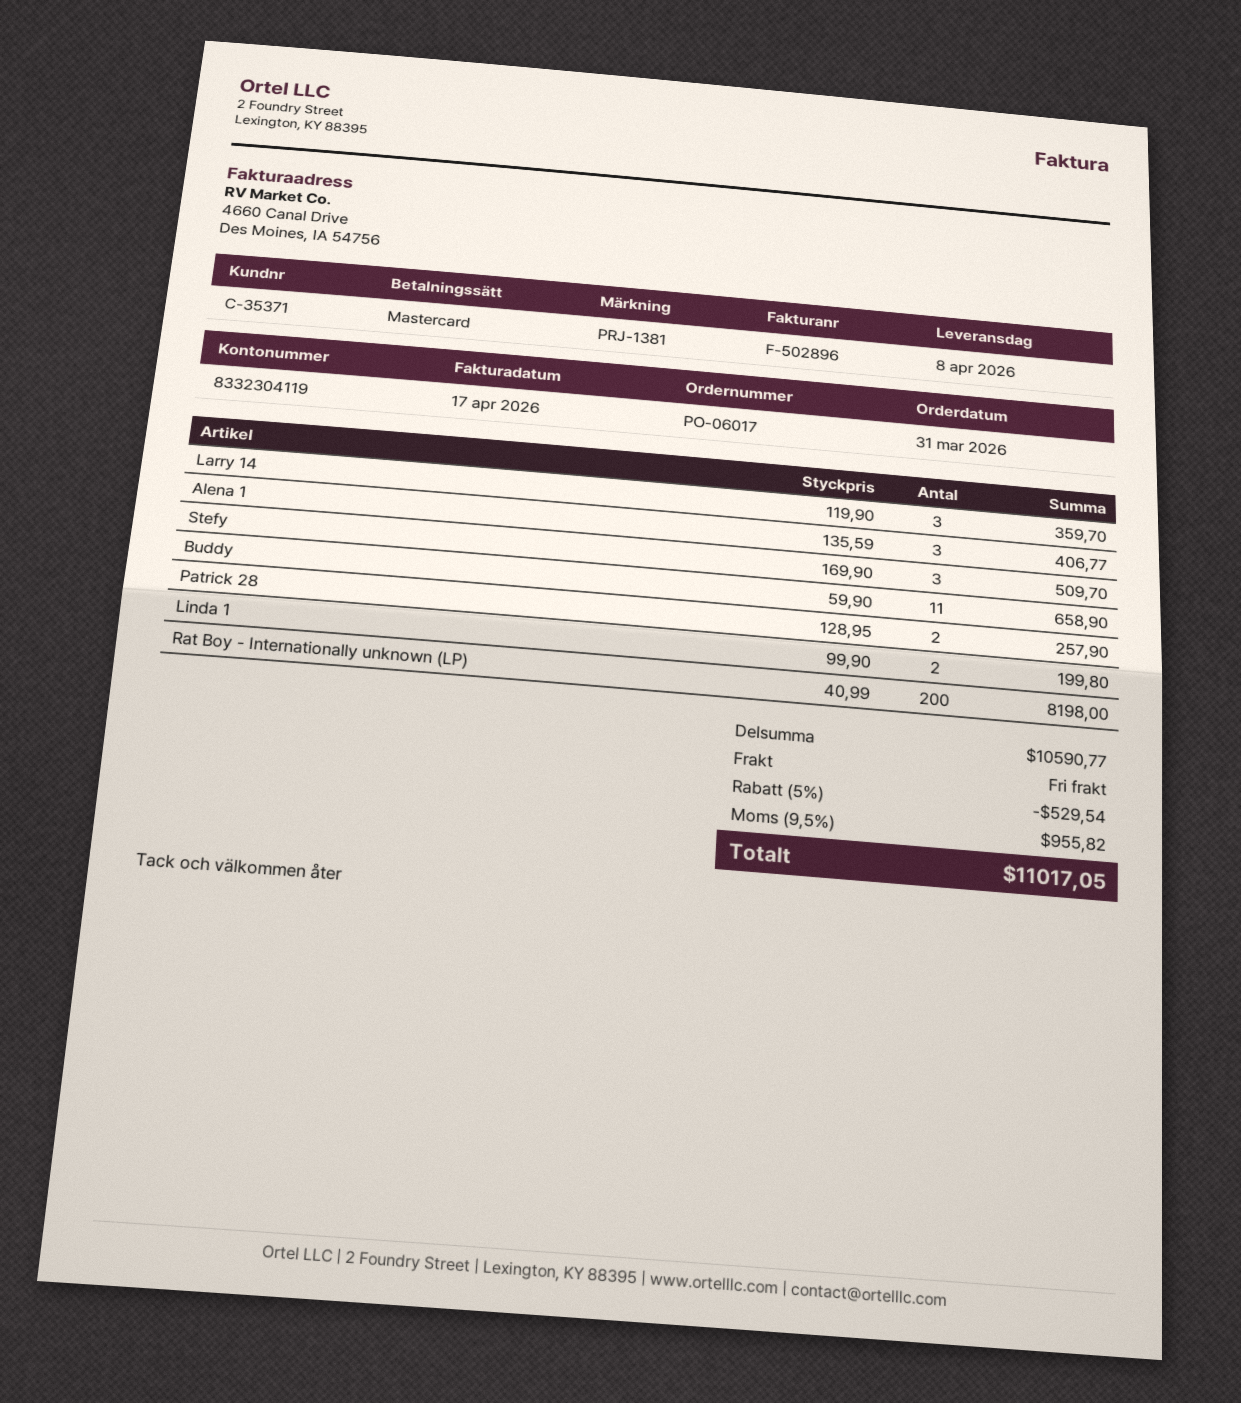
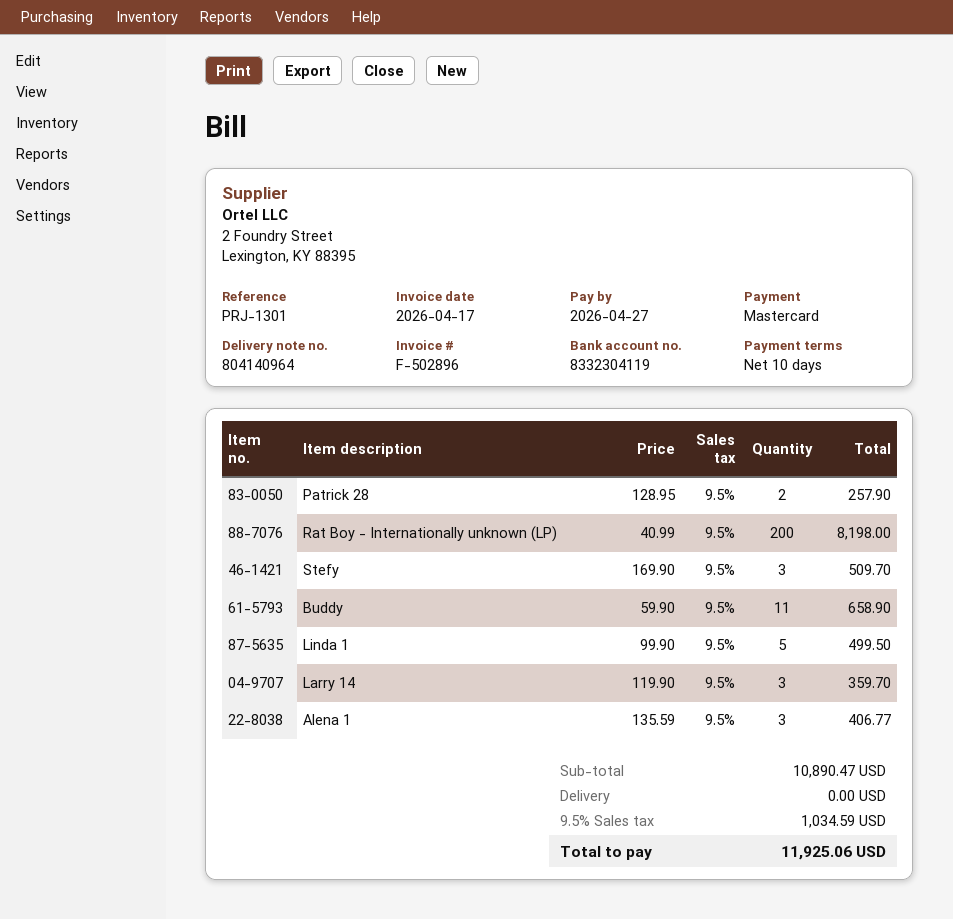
reference: PRJ-1381 -> PRJ-1301
Linda 1: 2 x 99.90 = 199.80 -> 5 x 99.90 = 499.50
subtotal: 10590.77 -> 10890.47
discount: 5% = 529.54 -> none
tax: 9.5% = 955.82 -> 9.5% = 1034.59
total: 11017.05 -> 11925.06

